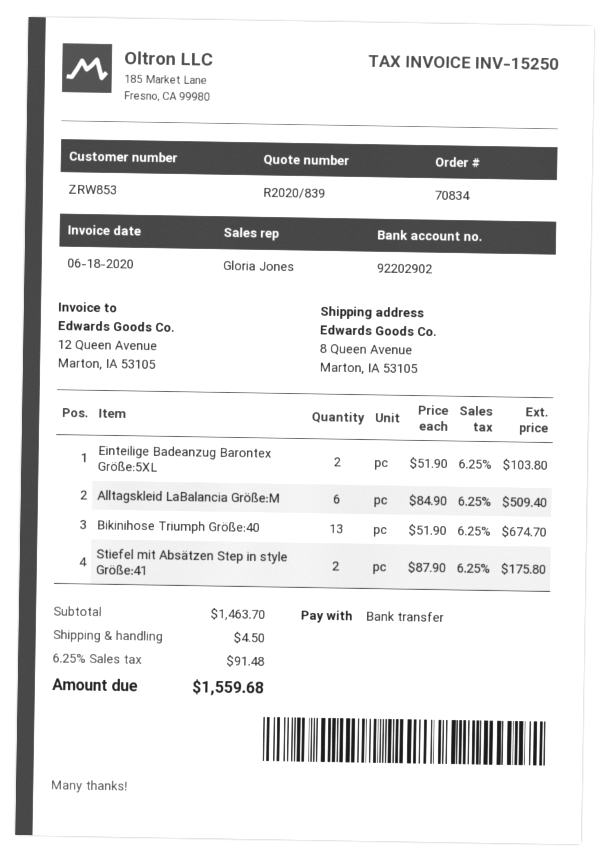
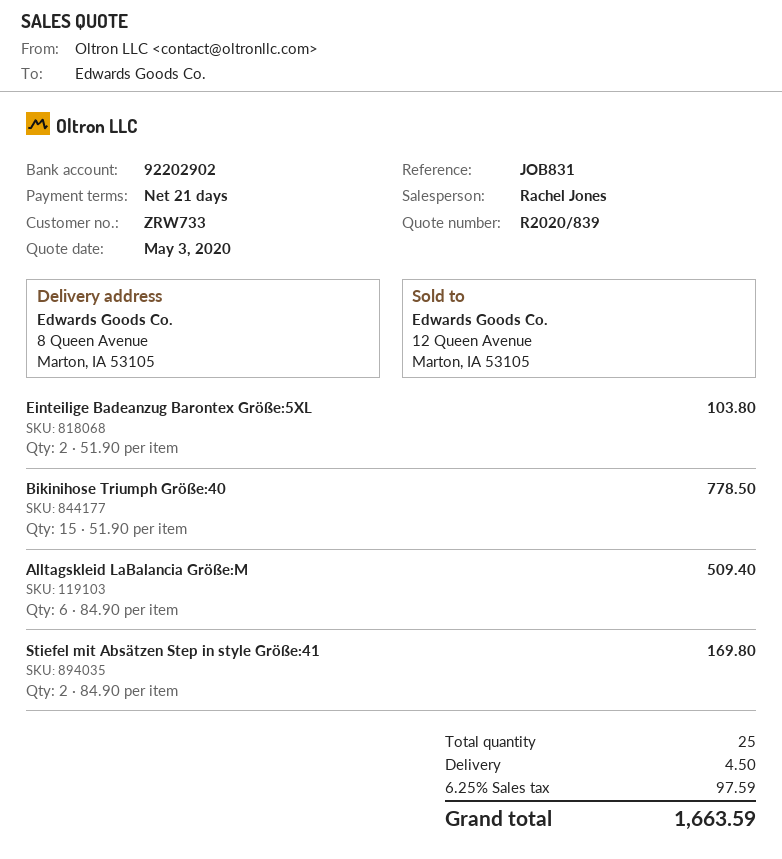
customer number: ZRW853 -> ZRW733
sales rep: Gloria Jones -> Rachel Jones
Bikinihose Triumph Größe:40: 13 x 51.90 = 674.70 -> 15 x 51.90 = 778.50
Stiefel mit Absätzen Step in style Größe:41: 2 x 87.90 = 175.80 -> 2 x 84.90 = 169.80
tax: 6.25% = 91.48 -> 6.25% = 97.59
total: 1559.68 -> 1663.59

